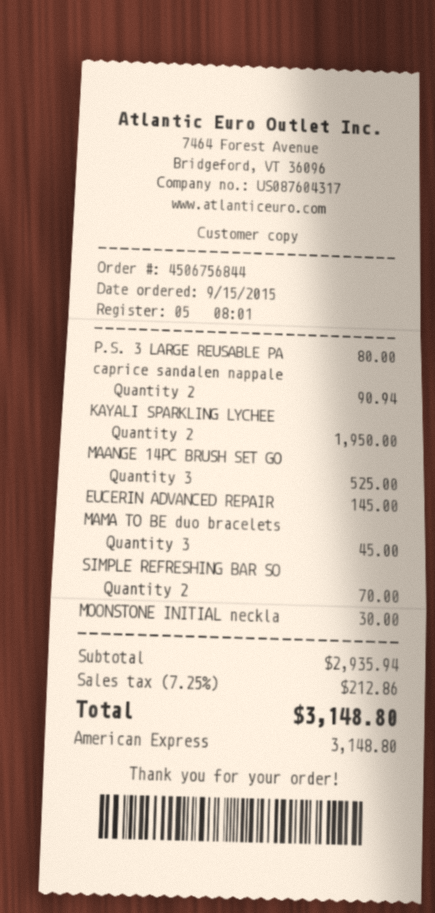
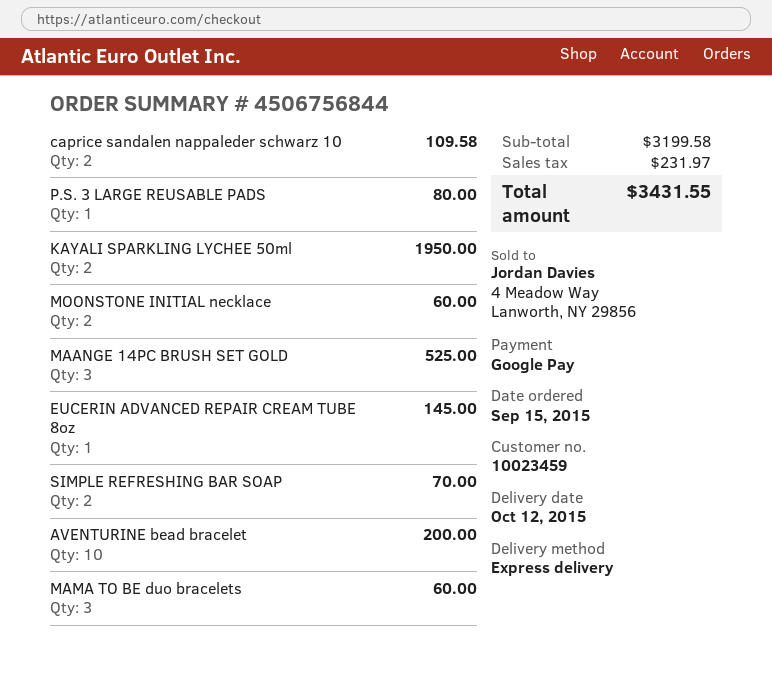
payment method: American Express -> Google Pay
caprice sandalen nappale: 2 for 90.94 -> 2 for 109.58
MAMA TO BE duo bracelets: 3 for 45.00 -> 3 for 60.00
MOONSTONE INITIAL neckla: 1 for 30.00 -> 2 for 60.00
AVENTURINE bead bracelet: none -> 10 for 200.00
subtotal: 2935.94 -> 3199.58
tax: 212.86 -> 231.97
total: 3148.80 -> 3431.55

